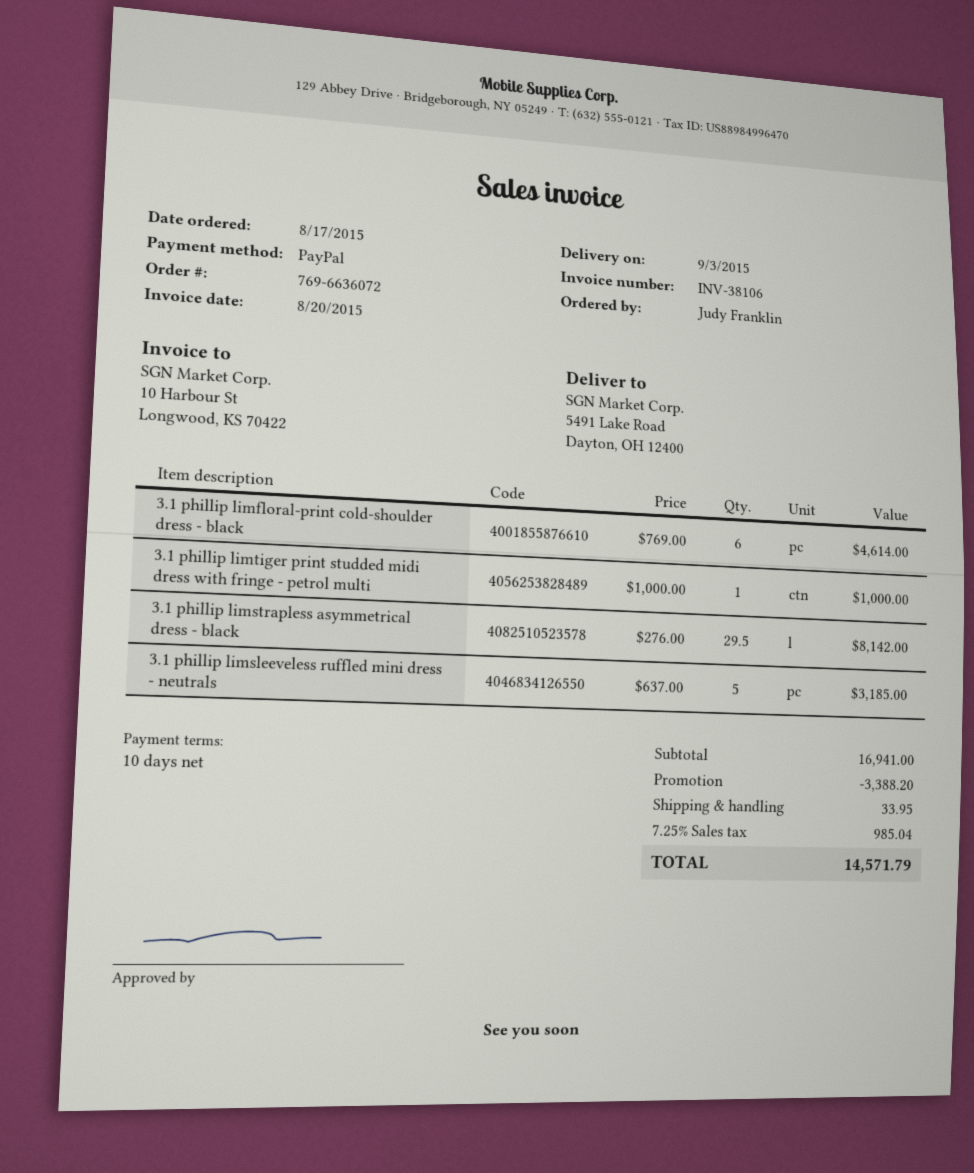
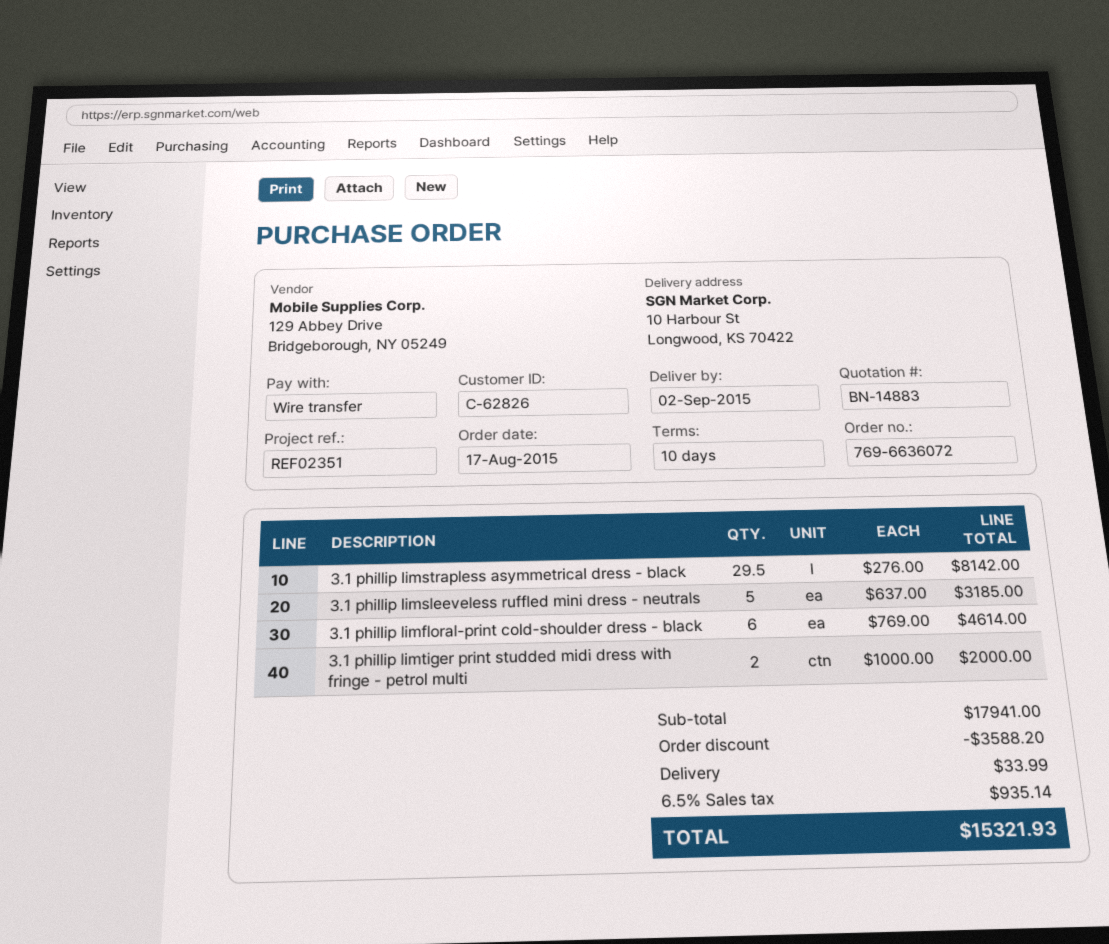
delivery date: 2015-09-03 -> 2015-09-02
payment method: PayPal -> bank transfer
ship to: 5491 Lake Road, Dayton, OH 12400 -> 10 Harbour St, Longwood, KS 70422
3.1 phillip limtiger print studded midi dress with fringe - petrol multi: 1 x 1000.00 = 1000.00 -> 2 x 1000.00 = 2000.00
subtotal: 16941.00 -> 17941.00
discount: 3388.20 -> 3588.20
shipping: 33.95 -> 33.99
tax: 7.25% = 985.04 -> 6.5% = 935.14
total: 14571.79 -> 15321.93

